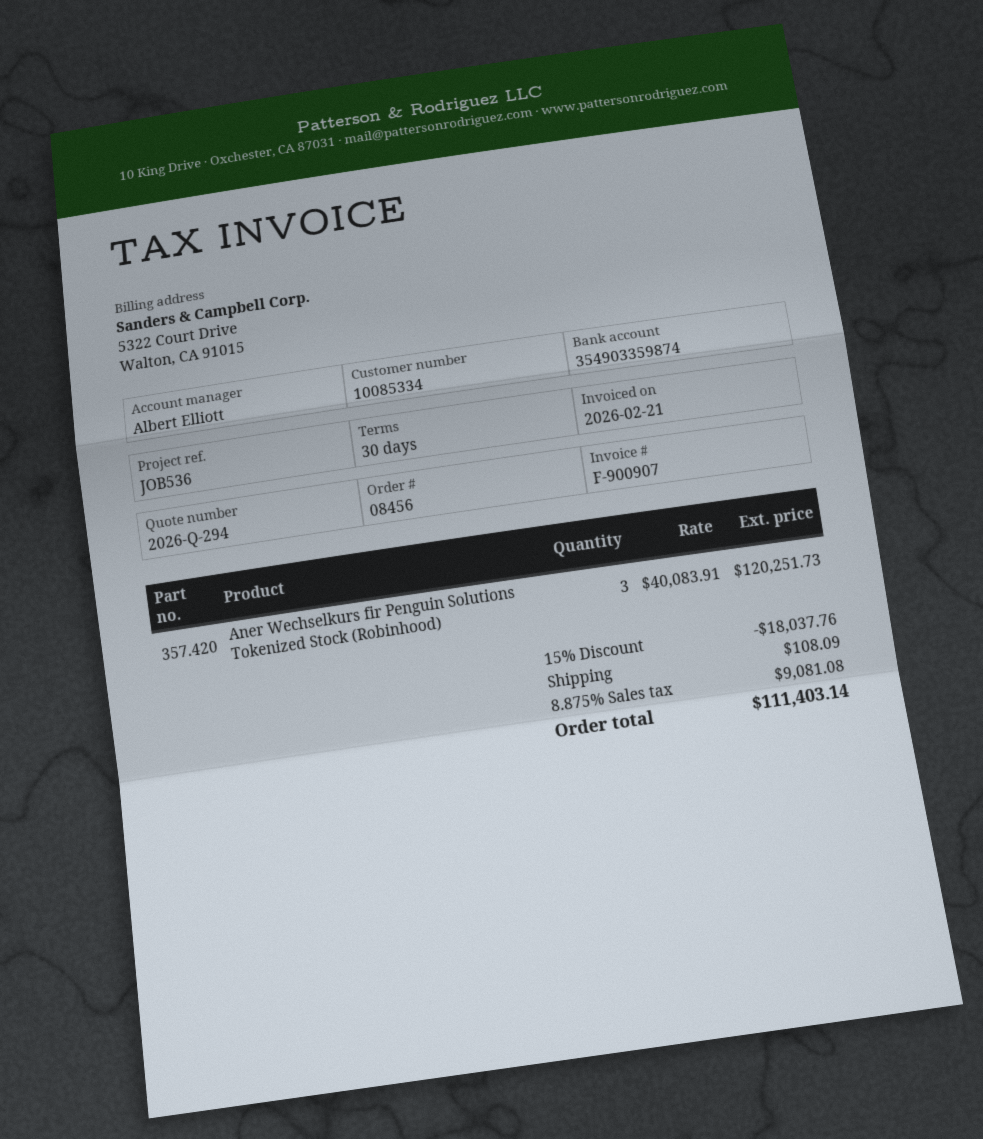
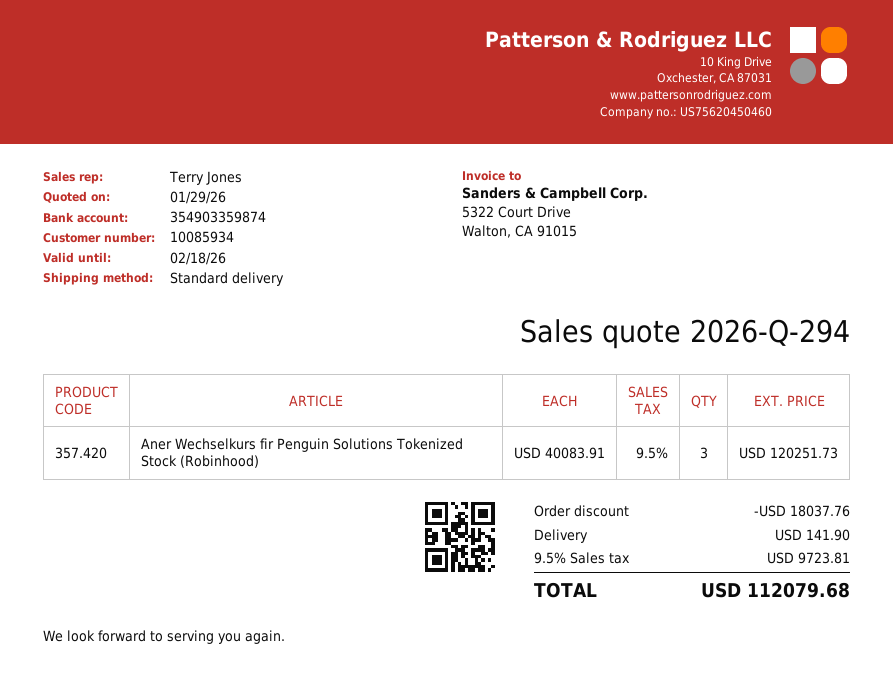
customer number: 10085334 -> 10085934
sales rep: Albert Elliott -> Terry Jones
shipping: 108.09 -> 141.90
tax: 8.875% = 9081.08 -> 9.5% = 9723.81
total: 111403.14 -> 112079.68

